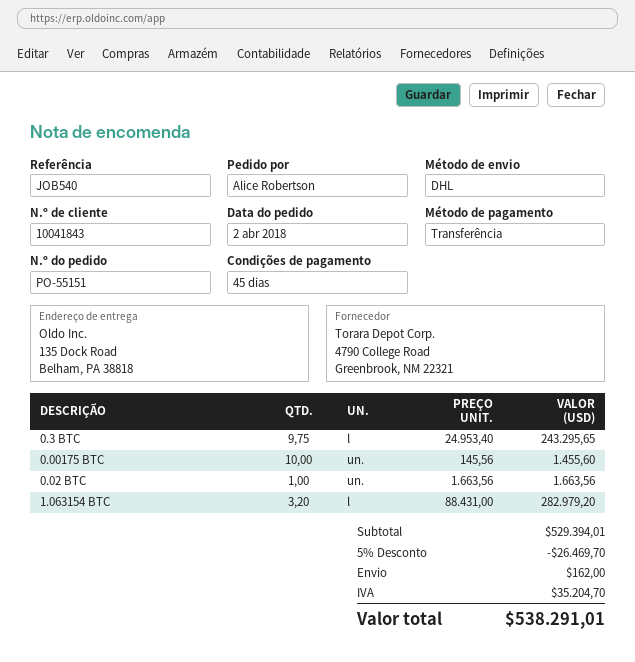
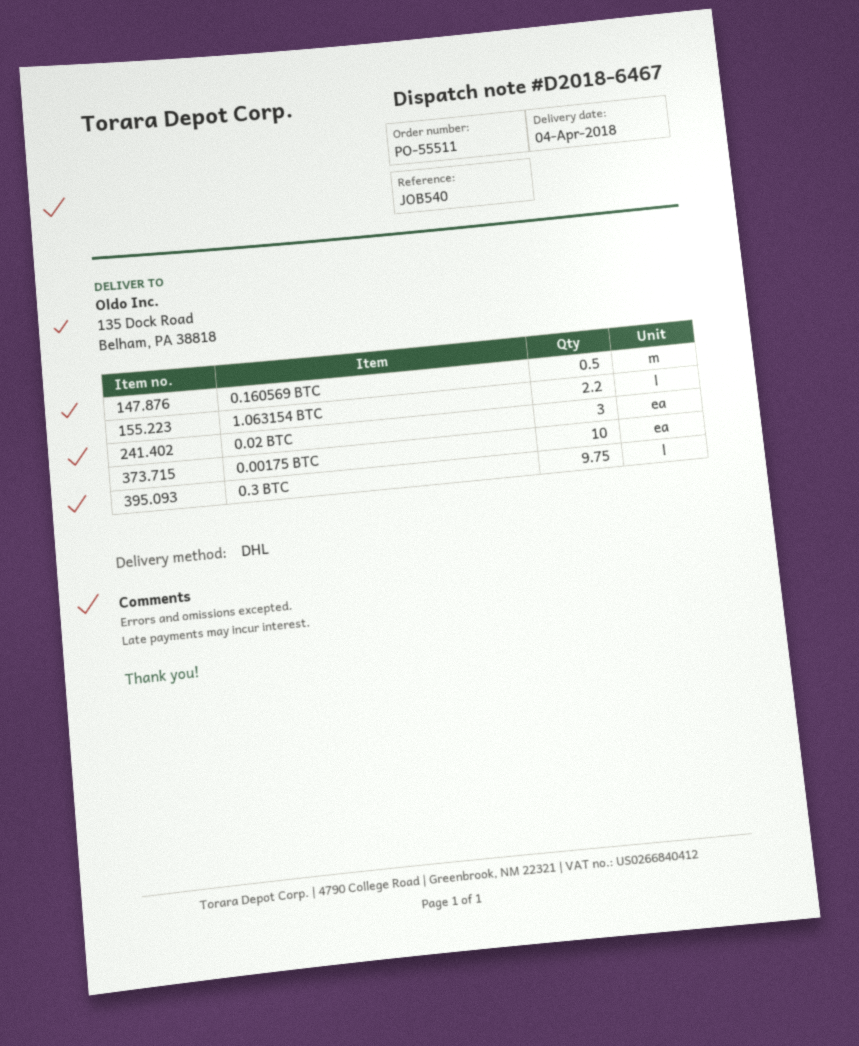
order number: PO-55151 -> PO-55511
0.02 BTC: 1 -> 3
1.063154 BTC: 3.2 -> 2.2
0.160569 BTC: none -> 0.5

